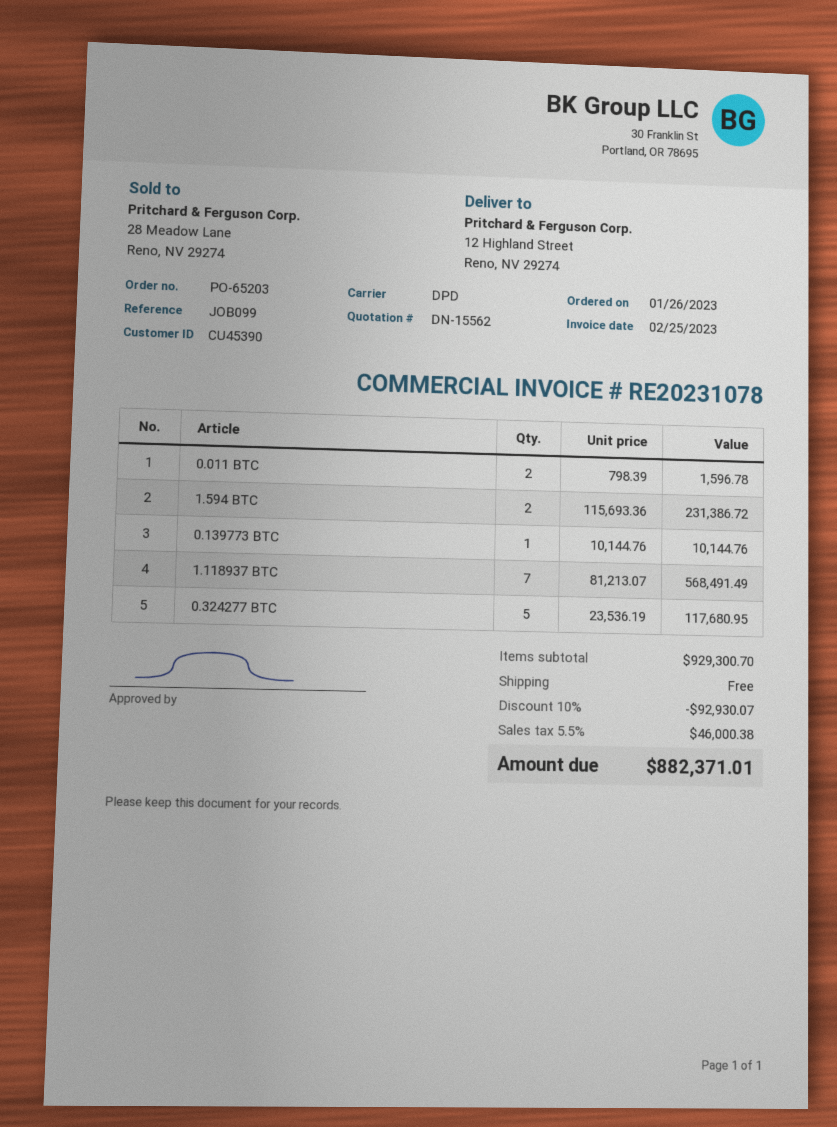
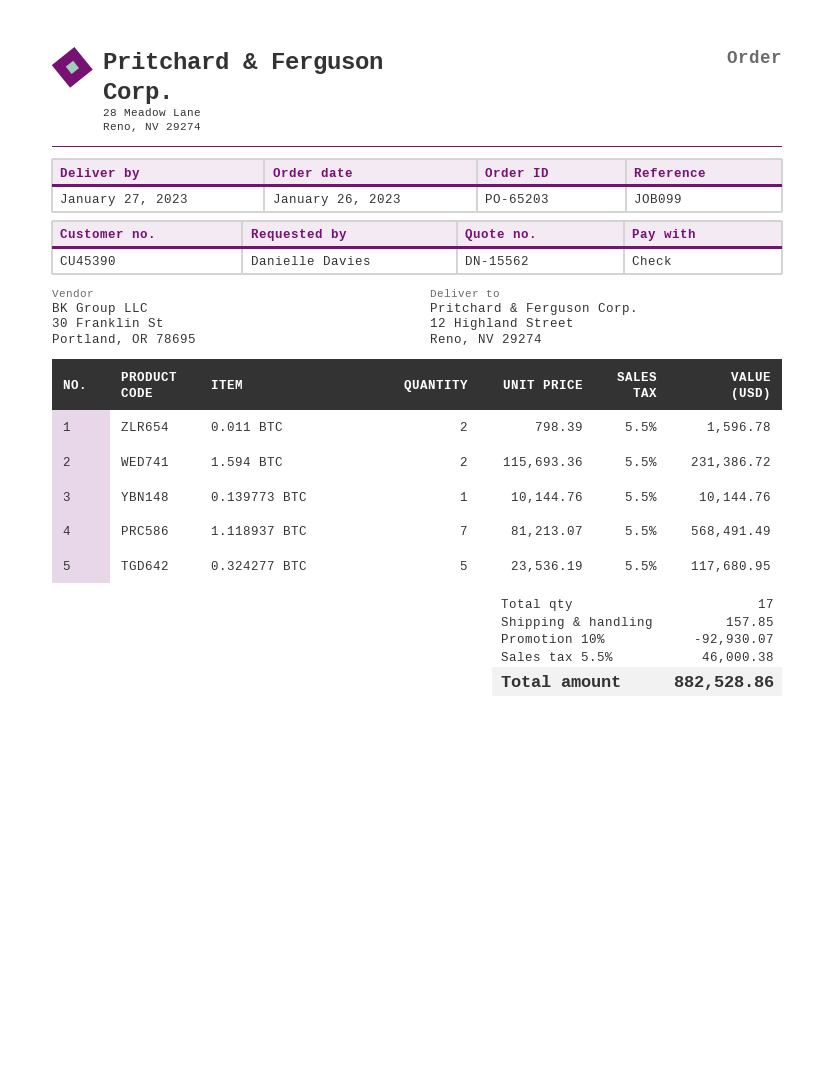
shipping: 0.00 -> 157.85
total: 882371.01 -> 882528.86

